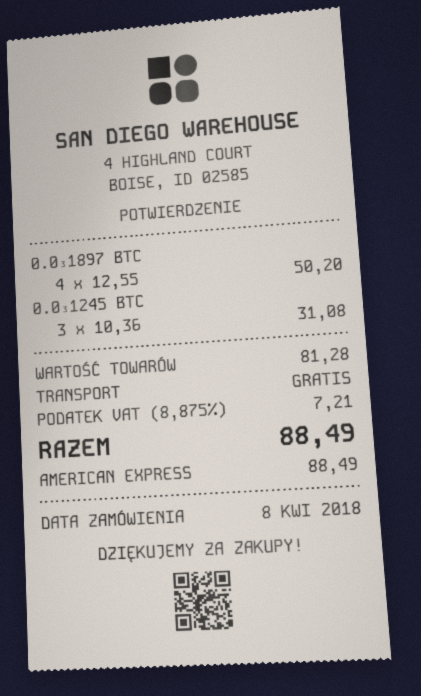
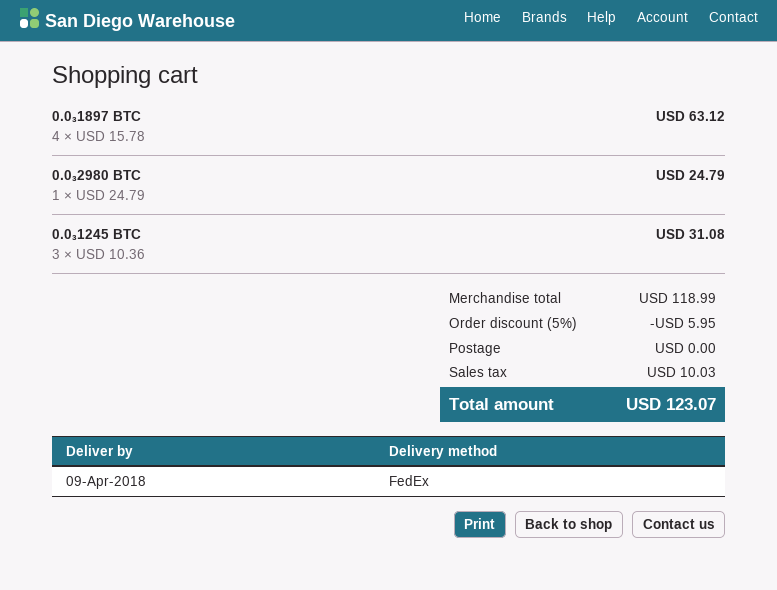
0.0₃1897 BTC: 4 x 12.55 = 50.20 -> 4 x 15.78 = 63.12
0.0₃2980 BTC: none -> 1 x 24.79 = 24.79
subtotal: 81.28 -> 118.99
discount: none -> 5% = 5.95
tax: 7.21 -> 10.03
total: 88.49 -> 123.07

